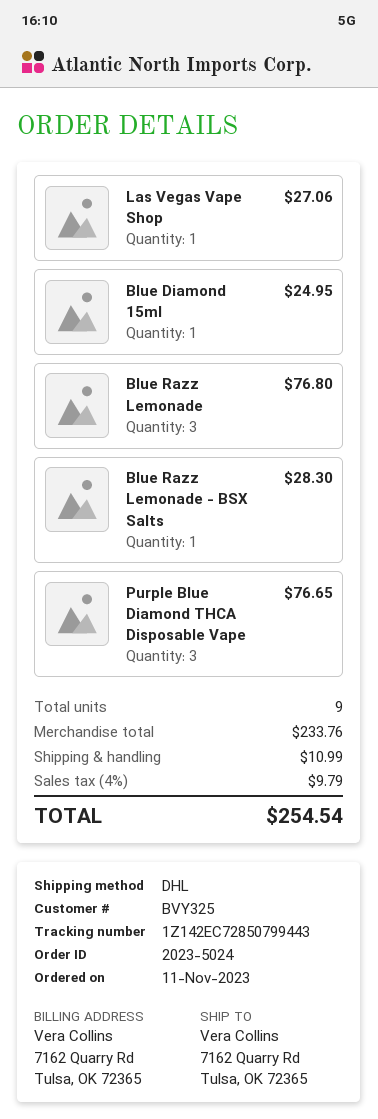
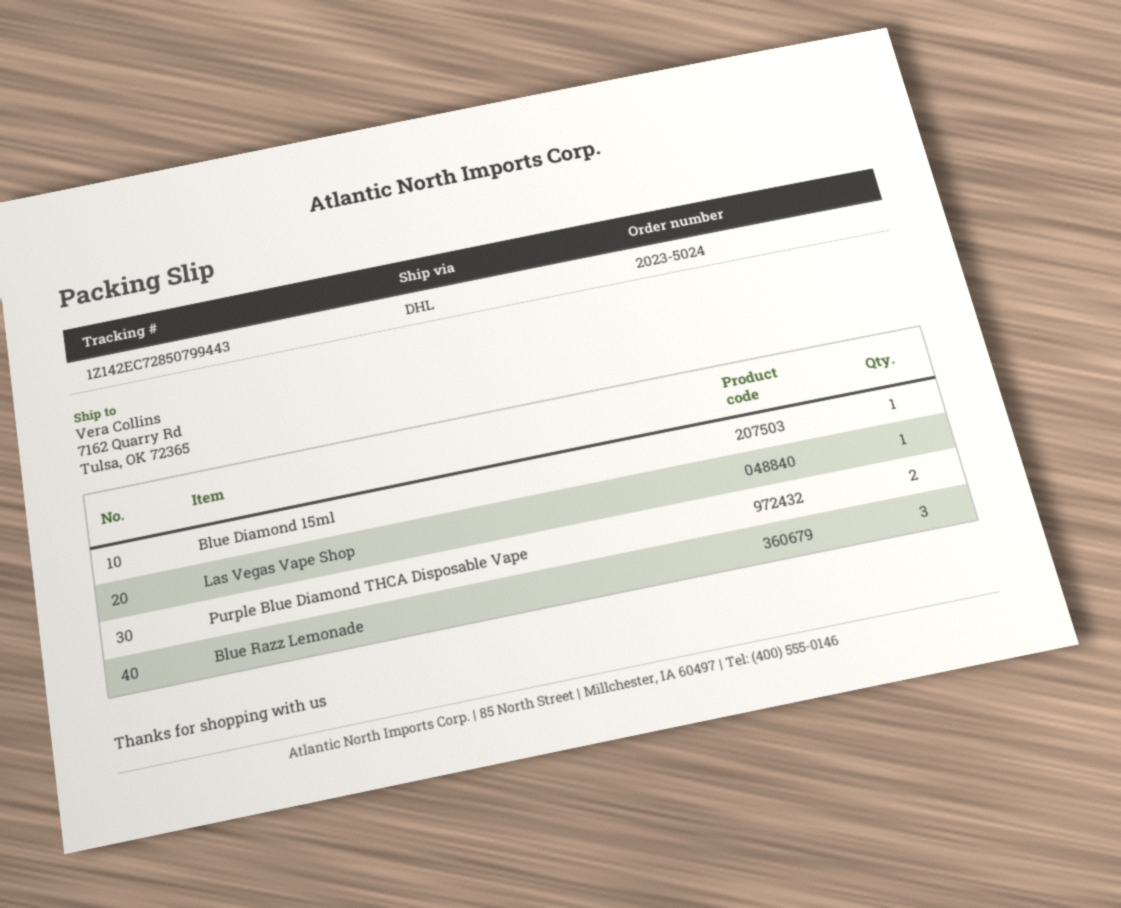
Blue Razz Lemonade - BSX Salts: 1 -> none
Purple Blue Diamond THCA Disposable Vape: 3 -> 2

